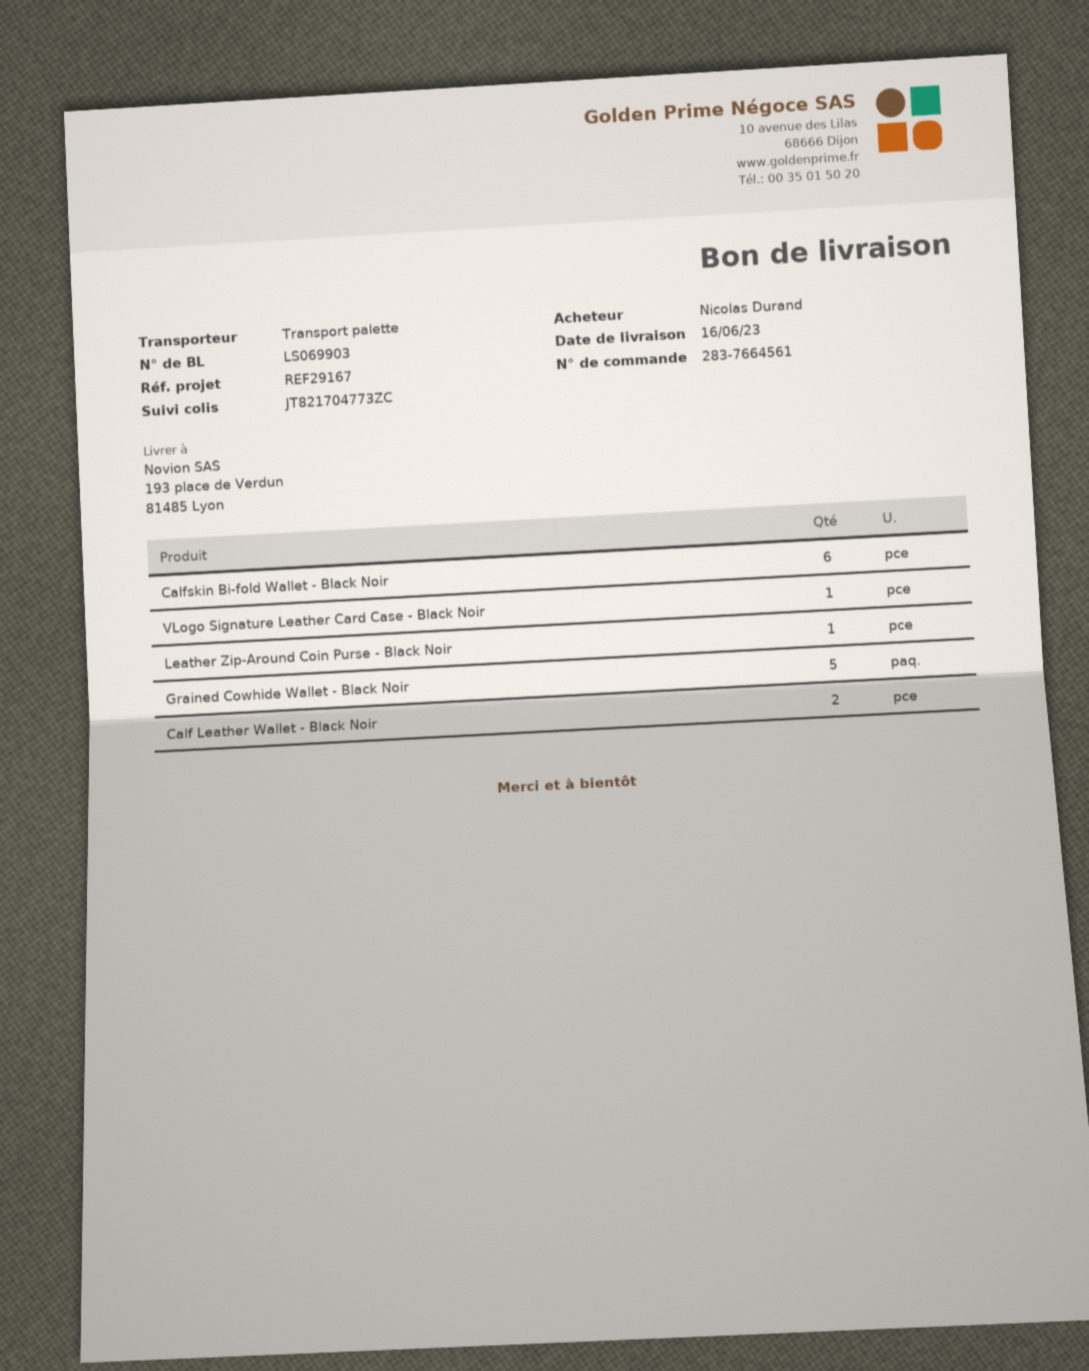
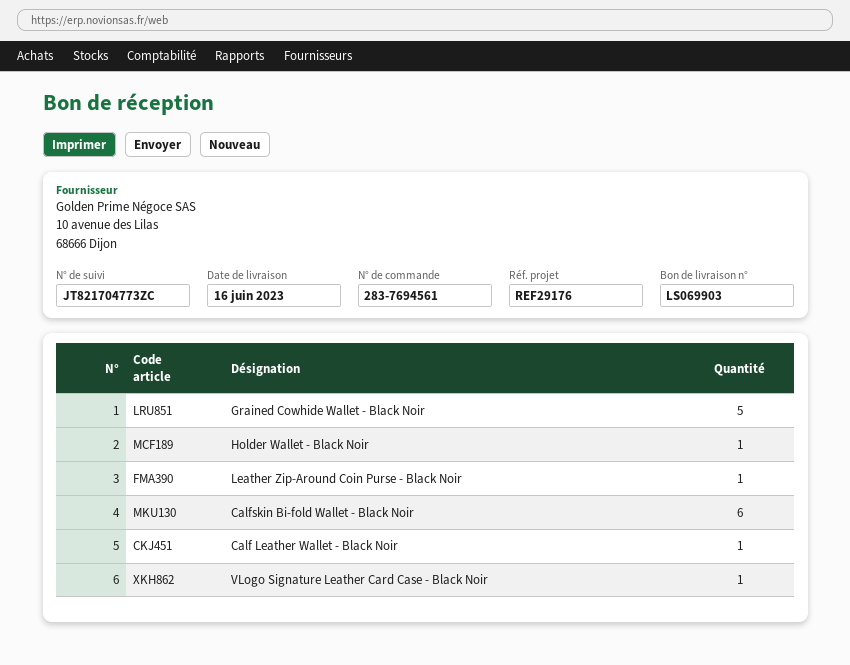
order number: 283-7664561 -> 283-7694561
reference: REF29167 -> REF29176
Calf Leather Wallet - Black Noir: 2 -> 1
Holder Wallet - Black Noir: none -> 1

